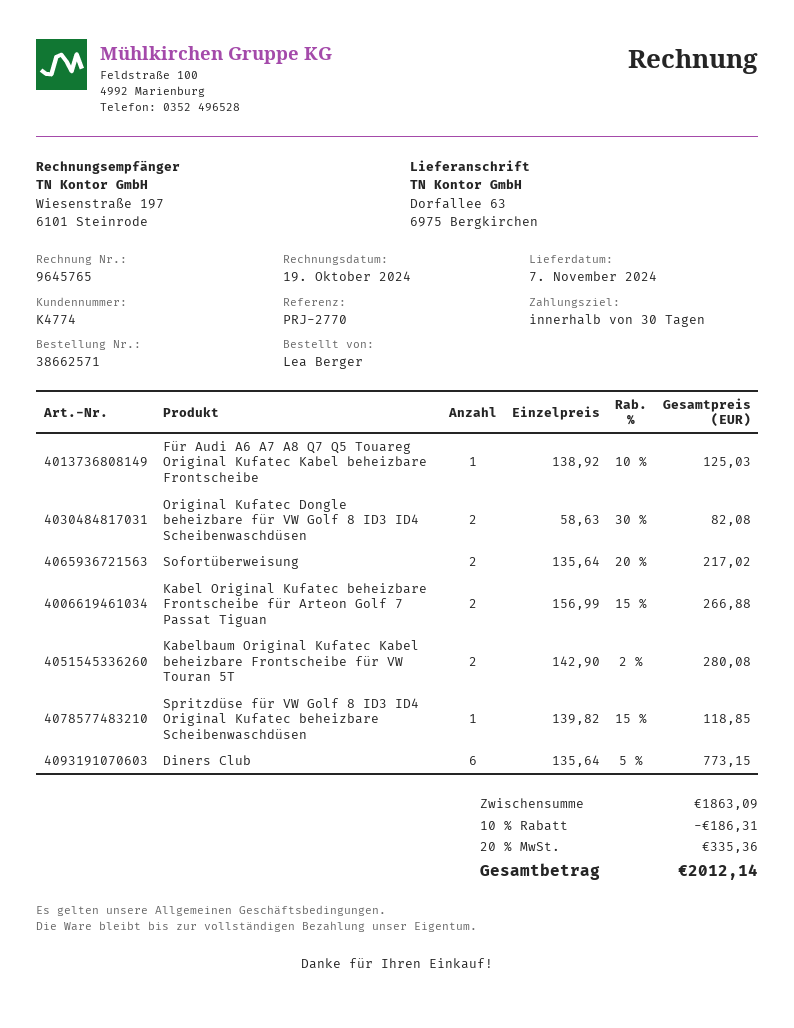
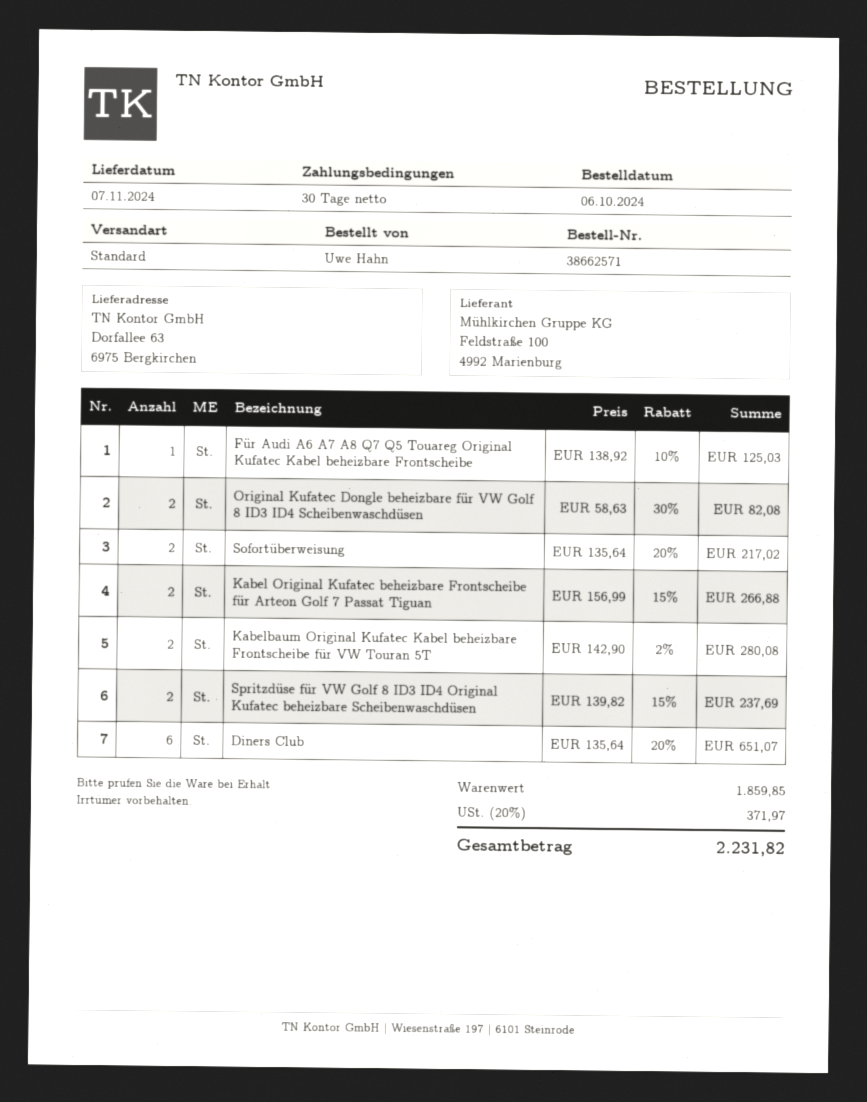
ordered by: Lea Berger -> Uwe Hahn
Spritzdüse für VW Golf 8 ID3 ID4 Original Kufatec beheizbare Scheibenwaschdüsen: 1 x 139.82 - 15% = 118.85 -> 2 x 139.82 - 15% = 237.69
Diners Club: 6 x 135.64 - 5% = 773.15 -> 6 x 135.64 - 20% = 651.07
subtotal: 1863.09 -> 1859.85
discount: 10% = 186.31 -> none
tax: 20% = 335.36 -> 20% = 371.97
total: 2012.14 -> 2231.82

